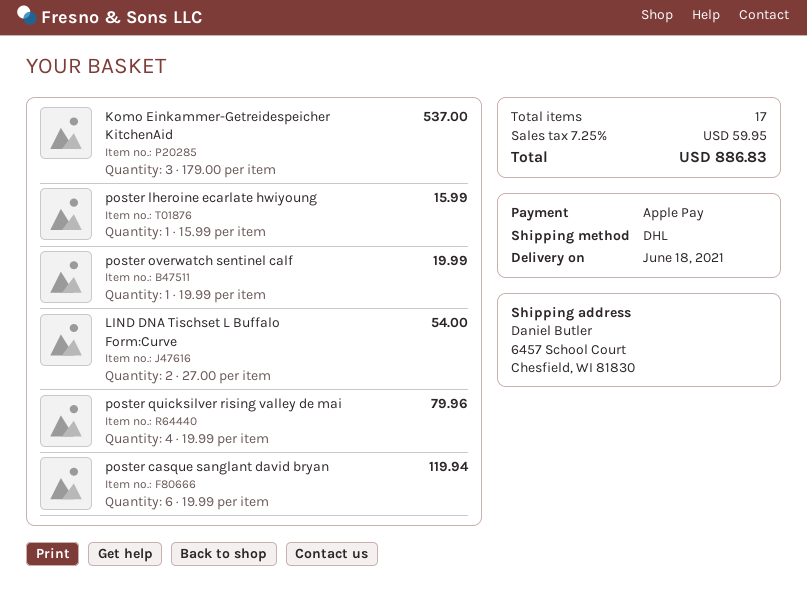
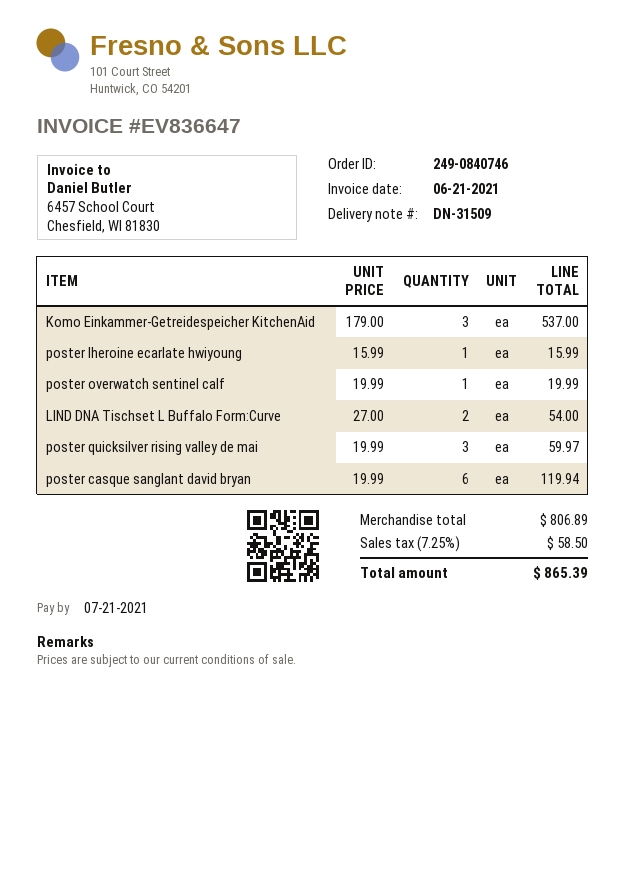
poster quicksilver rising valley de mai: 4 x 19.99 = 79.96 -> 3 x 19.99 = 59.97
tax: 7.25% = 59.95 -> 7.25% = 58.50
total: 886.83 -> 865.39

